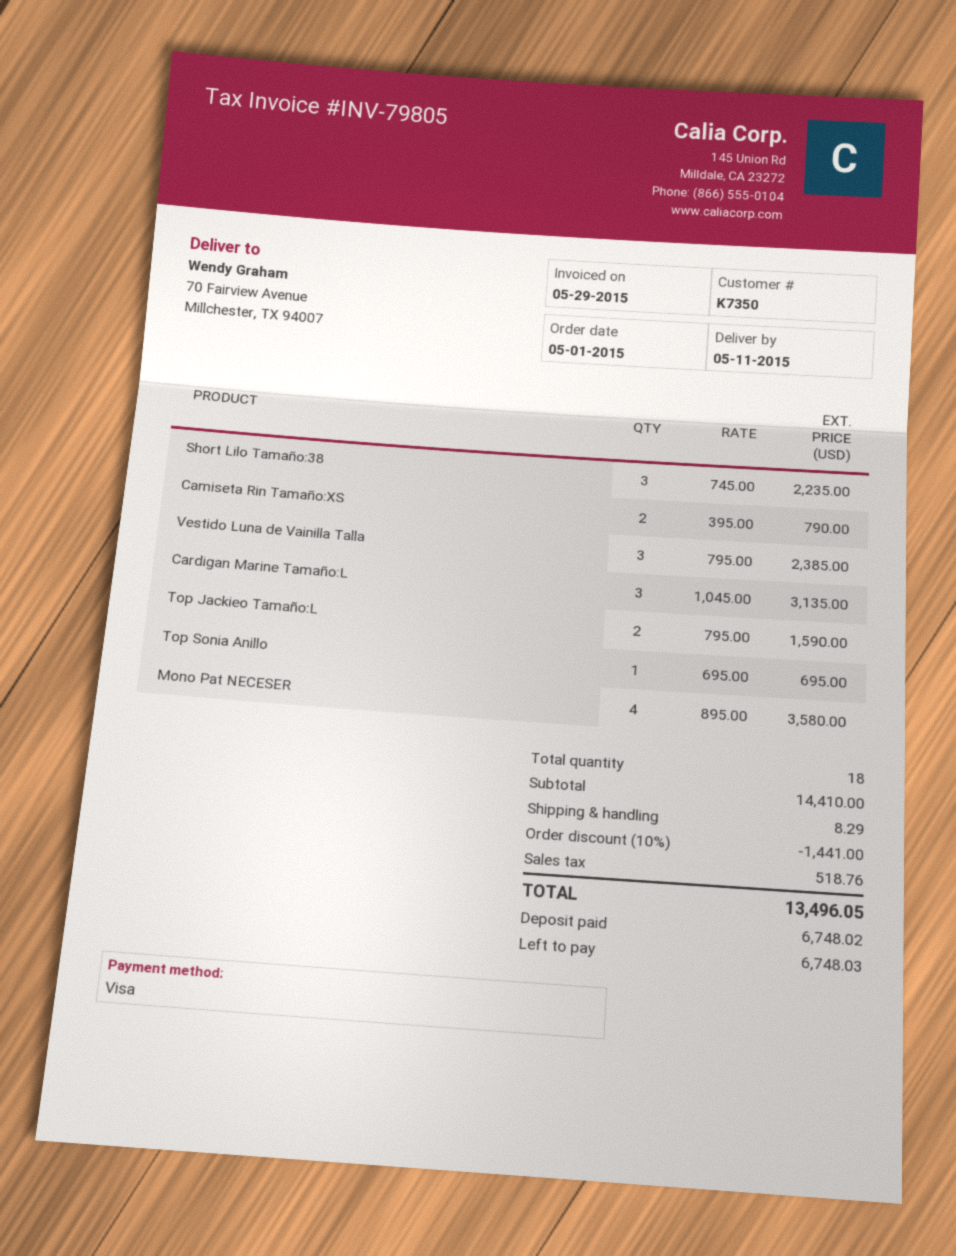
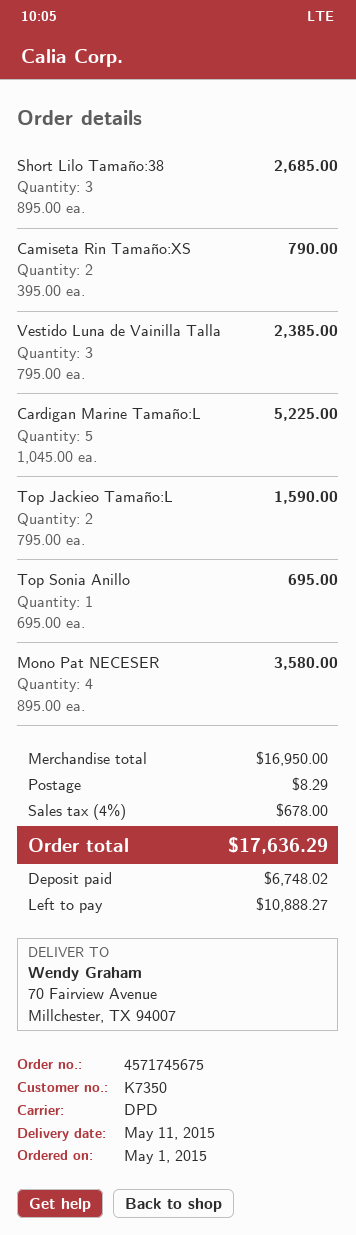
Short Lilo Tamaño:38: 3 x 745.00 = 2235.00 -> 3 x 895.00 = 2685.00
Cardigan Marine Tamaño:L: 3 x 1045.00 = 3135.00 -> 5 x 1045.00 = 5225.00
subtotal: 14410.00 -> 16950.00
discount: 10% = 1441.00 -> none
tax: 518.76 -> 678.00
total: 13496.05 -> 17636.29
balance: 6748.03 -> 10888.27

